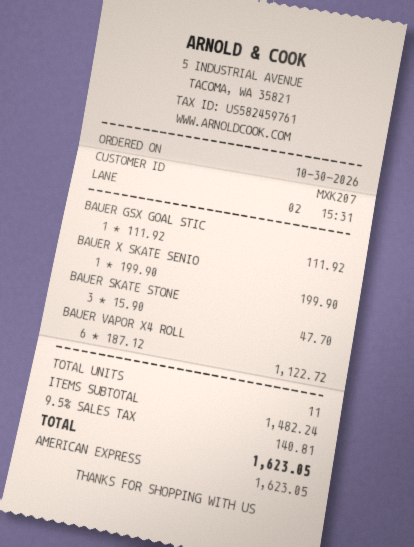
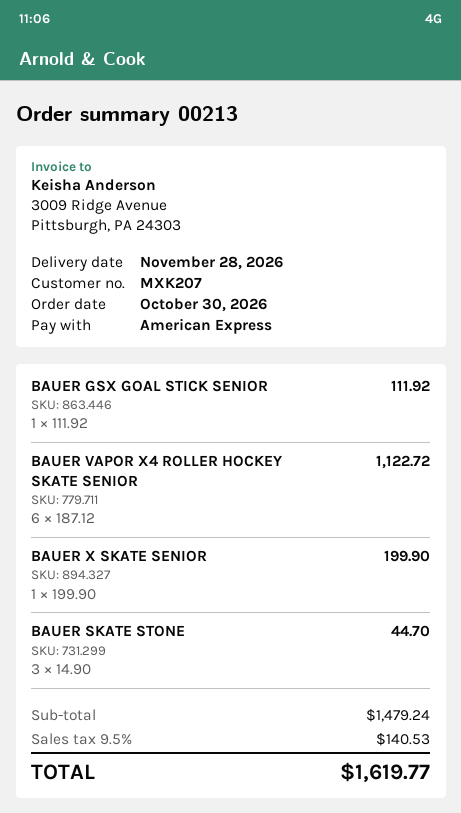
BAUER SKATE STONE: 3 x 15.90 = 47.70 -> 3 x 14.90 = 44.70
subtotal: 1482.24 -> 1479.24
tax: 9.5% = 140.81 -> 9.5% = 140.53
total: 1623.05 -> 1619.77

